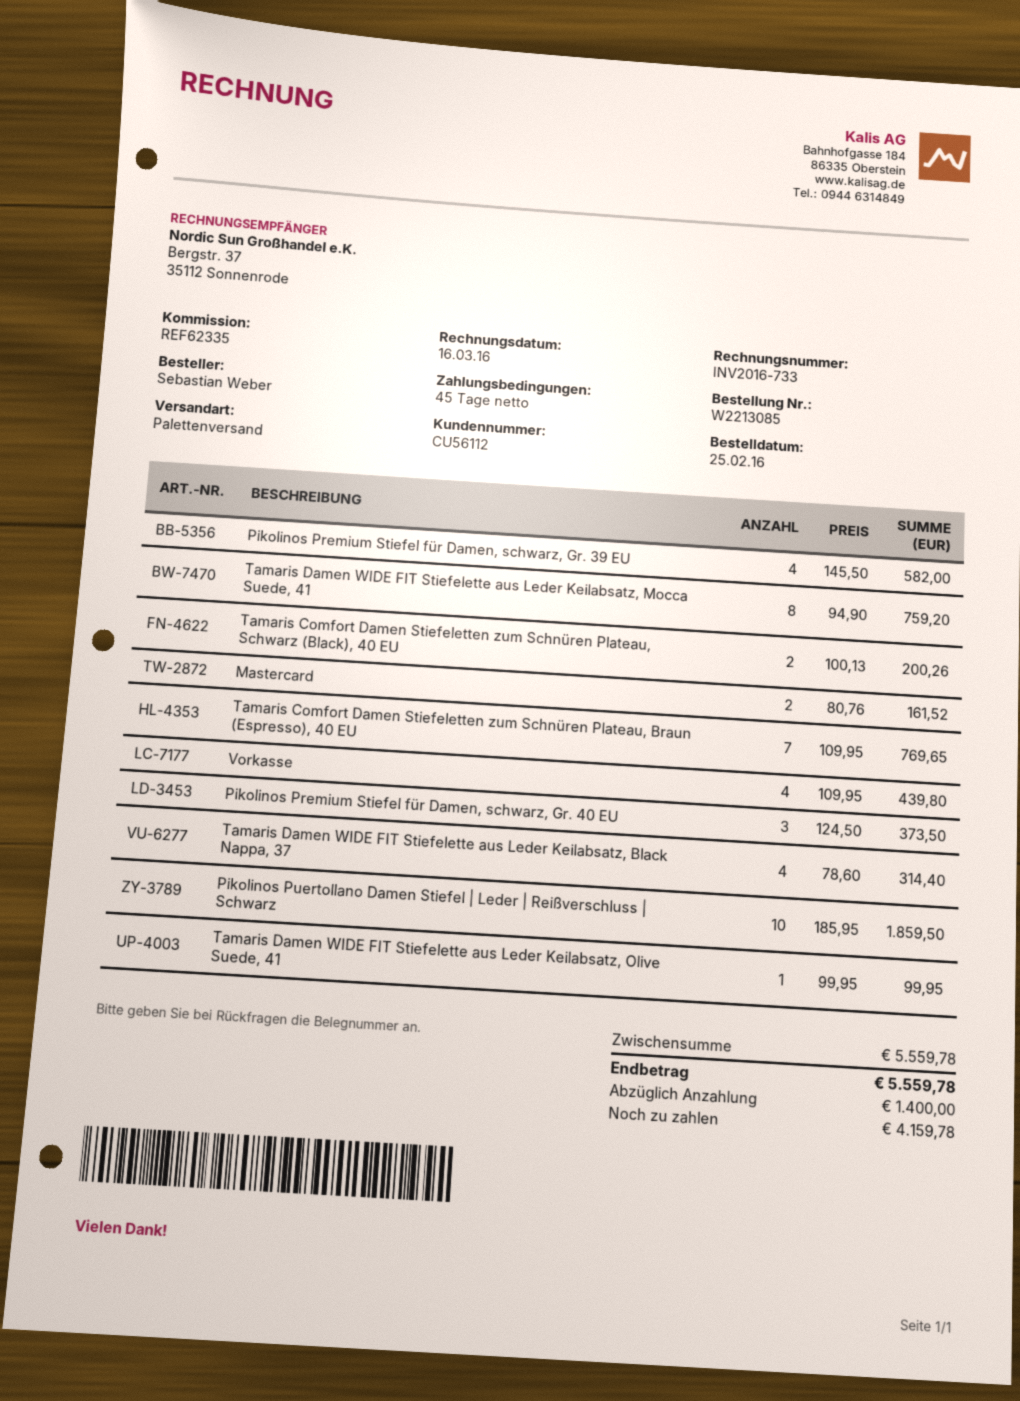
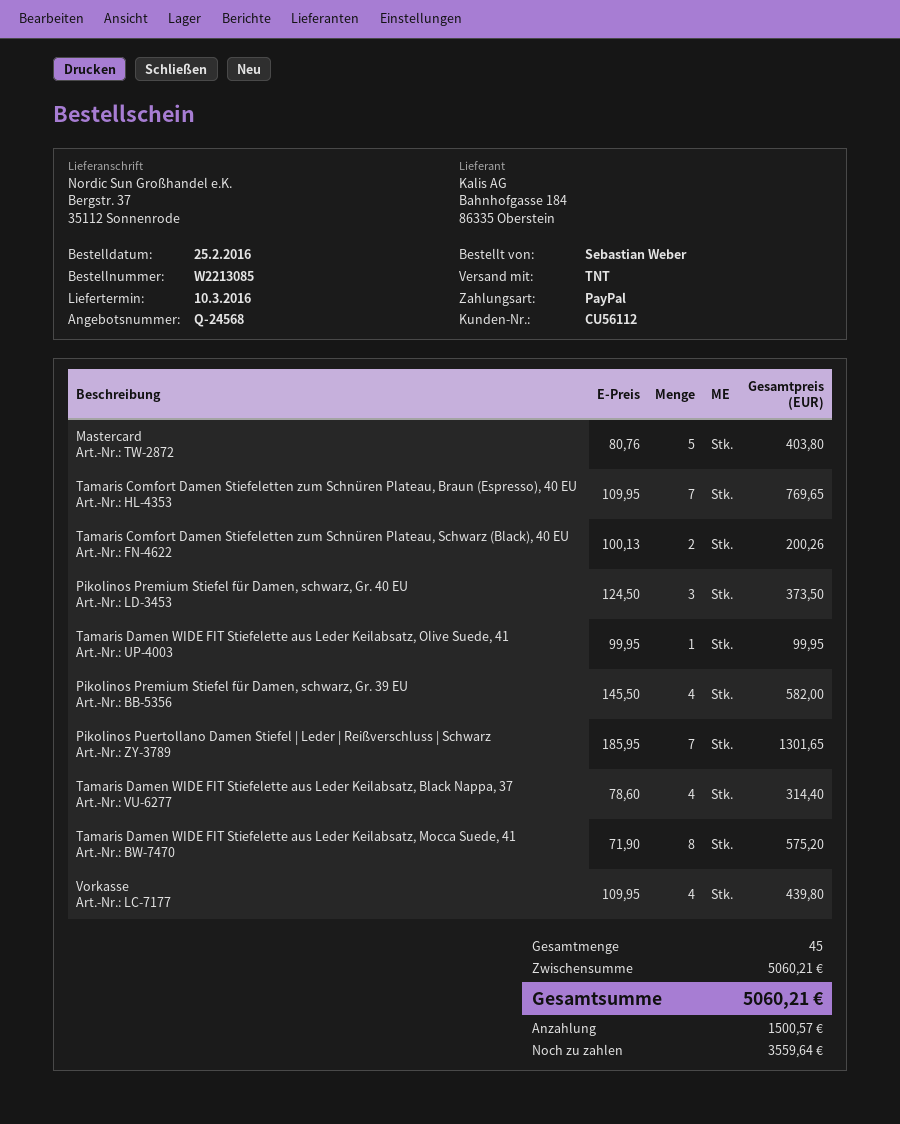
shipping method: pallet freight -> TNT
Tamaris Damen WIDE FIT Stiefelette aus Leder Keilabsatz, Mocca Suede, 41: 8 x 94.90 = 759.20 -> 8 x 71.90 = 575.20
Mastercard: 2 x 80.76 = 161.52 -> 5 x 80.76 = 403.80
Pikolinos Puertollano Damen Stiefel | Leder | Reißverschluss | Schwarz: 10 x 185.95 = 1859.50 -> 7 x 185.95 = 1301.65
subtotal: 5559.78 -> 5060.21
total: 5559.78 -> 5060.21
deposit: 1400.00 -> 1500.57
balance: 4159.78 -> 3559.64

